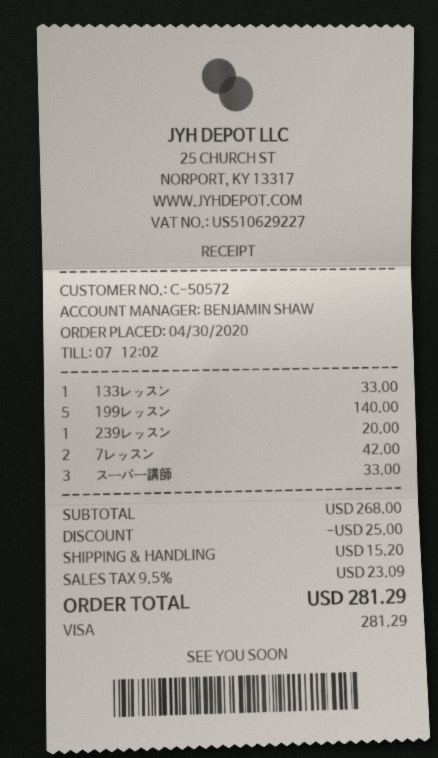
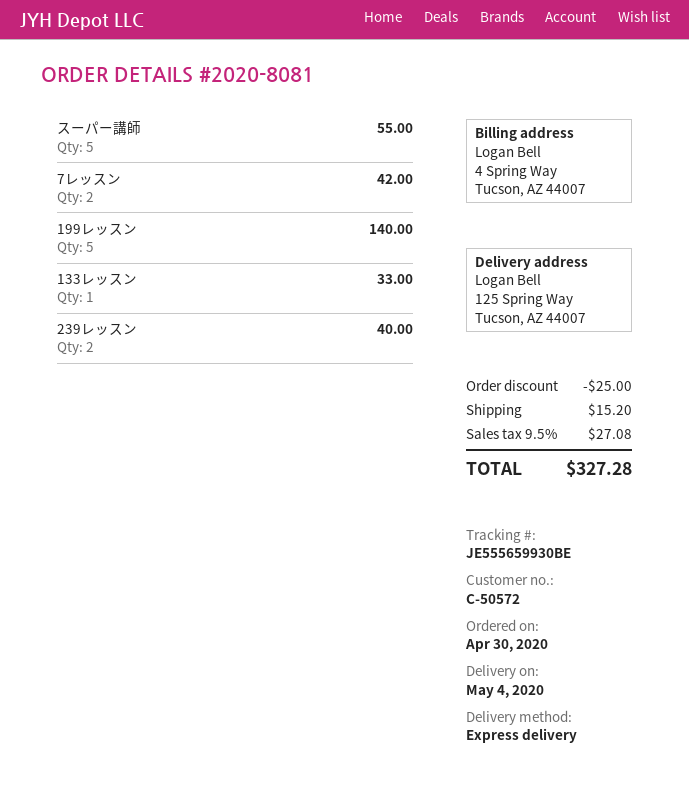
239レッスン: 1 for 20.00 -> 2 for 40.00
スーパー講師: 3 for 33.00 -> 5 for 55.00
tax: 9.5% = 23.09 -> 9.5% = 27.08
total: 281.29 -> 327.28

